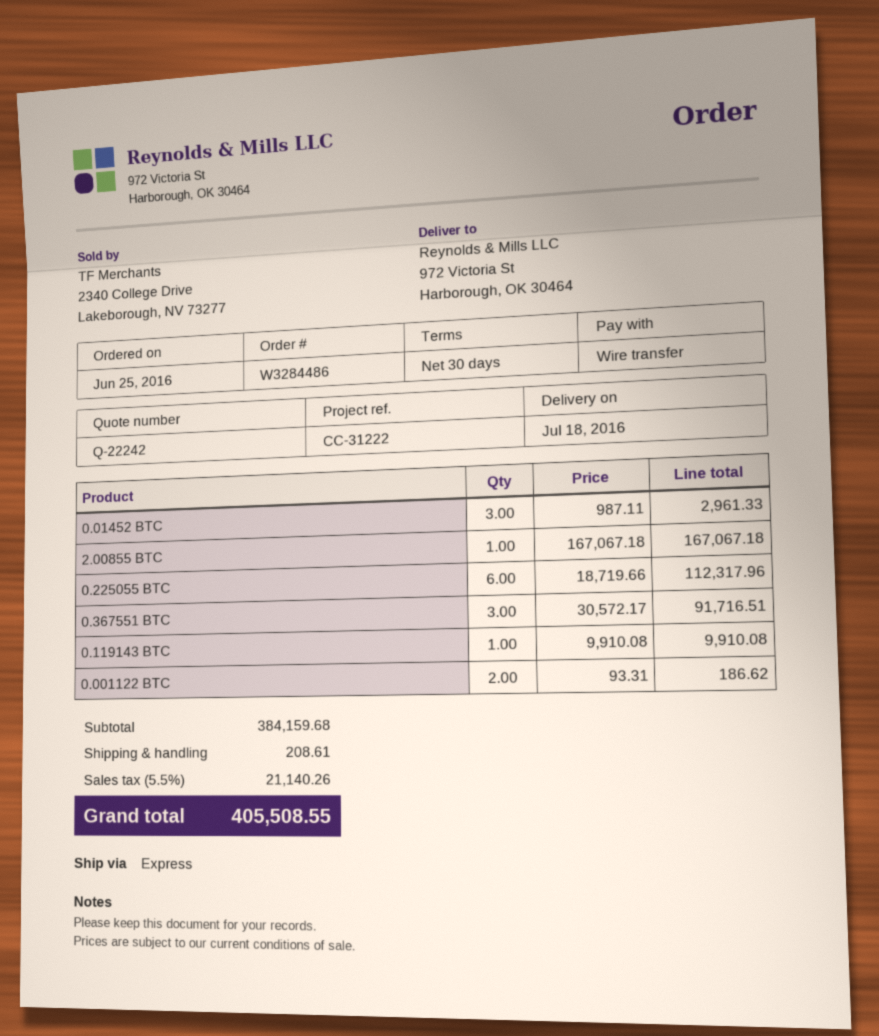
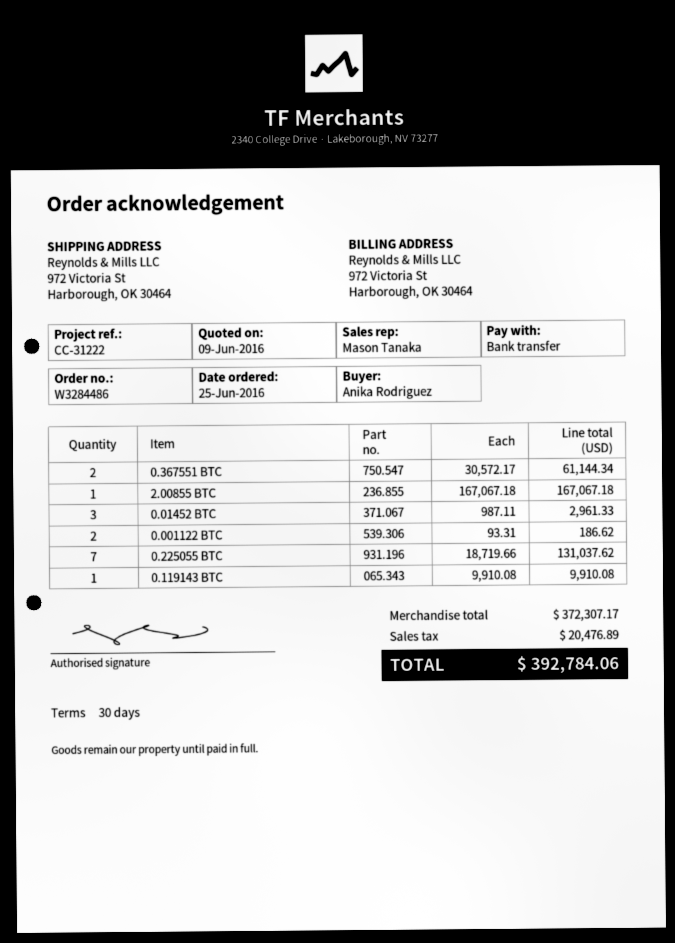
0.225055 BTC: 6 x 18719.66 = 112317.96 -> 7 x 18719.66 = 131037.62
0.367551 BTC: 3 x 30572.17 = 91716.51 -> 2 x 30572.17 = 61144.34
subtotal: 384159.68 -> 372307.17
shipping: 208.61 -> none
tax: 21140.26 -> 20476.89
total: 405508.55 -> 392784.06

